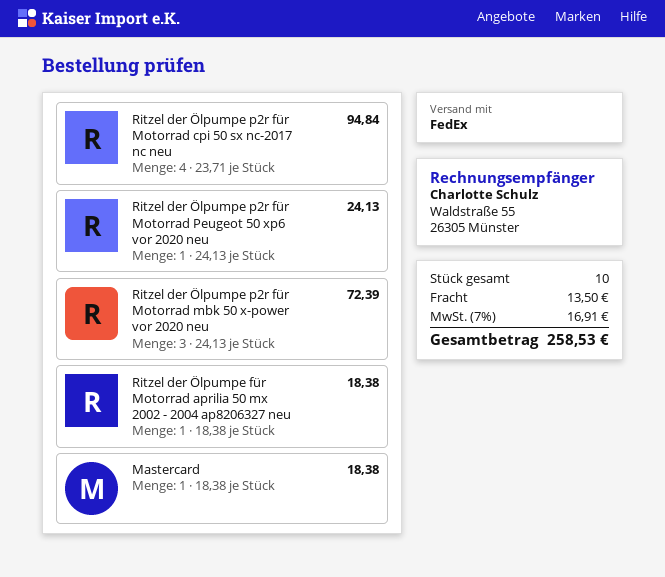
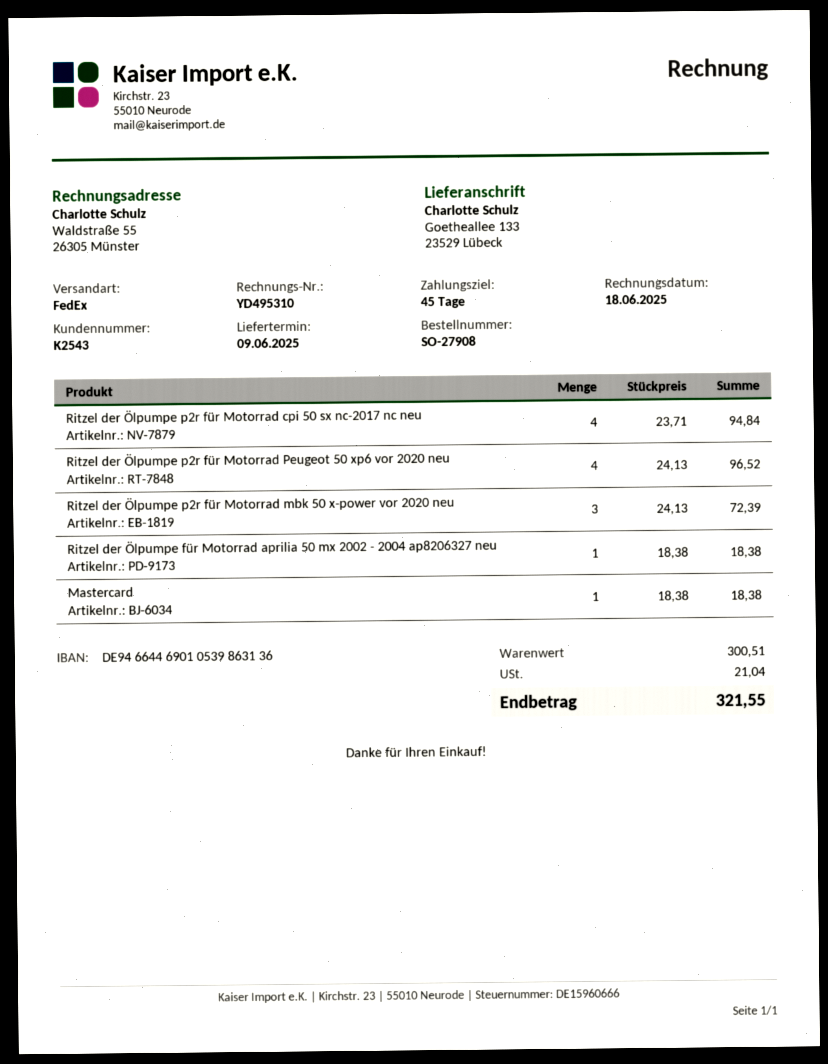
Ritzel der Ölpumpe p2r für Motorrad Peugeot 50 xp6 vor 2020 neu: 1 x 24.13 = 24.13 -> 4 x 24.13 = 96.52
shipping: 13.50 -> none
tax: 16.91 -> 21.04
total: 258.53 -> 321.55

